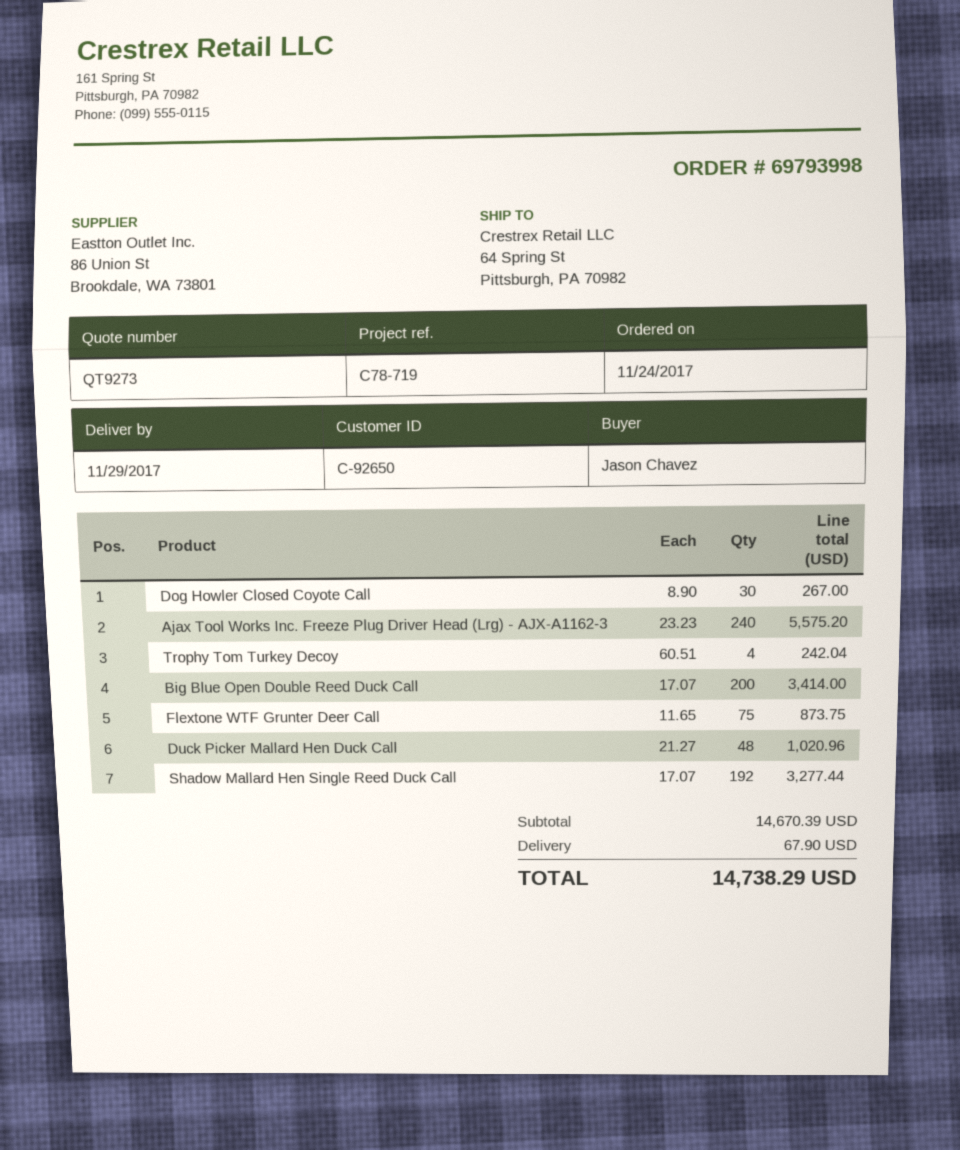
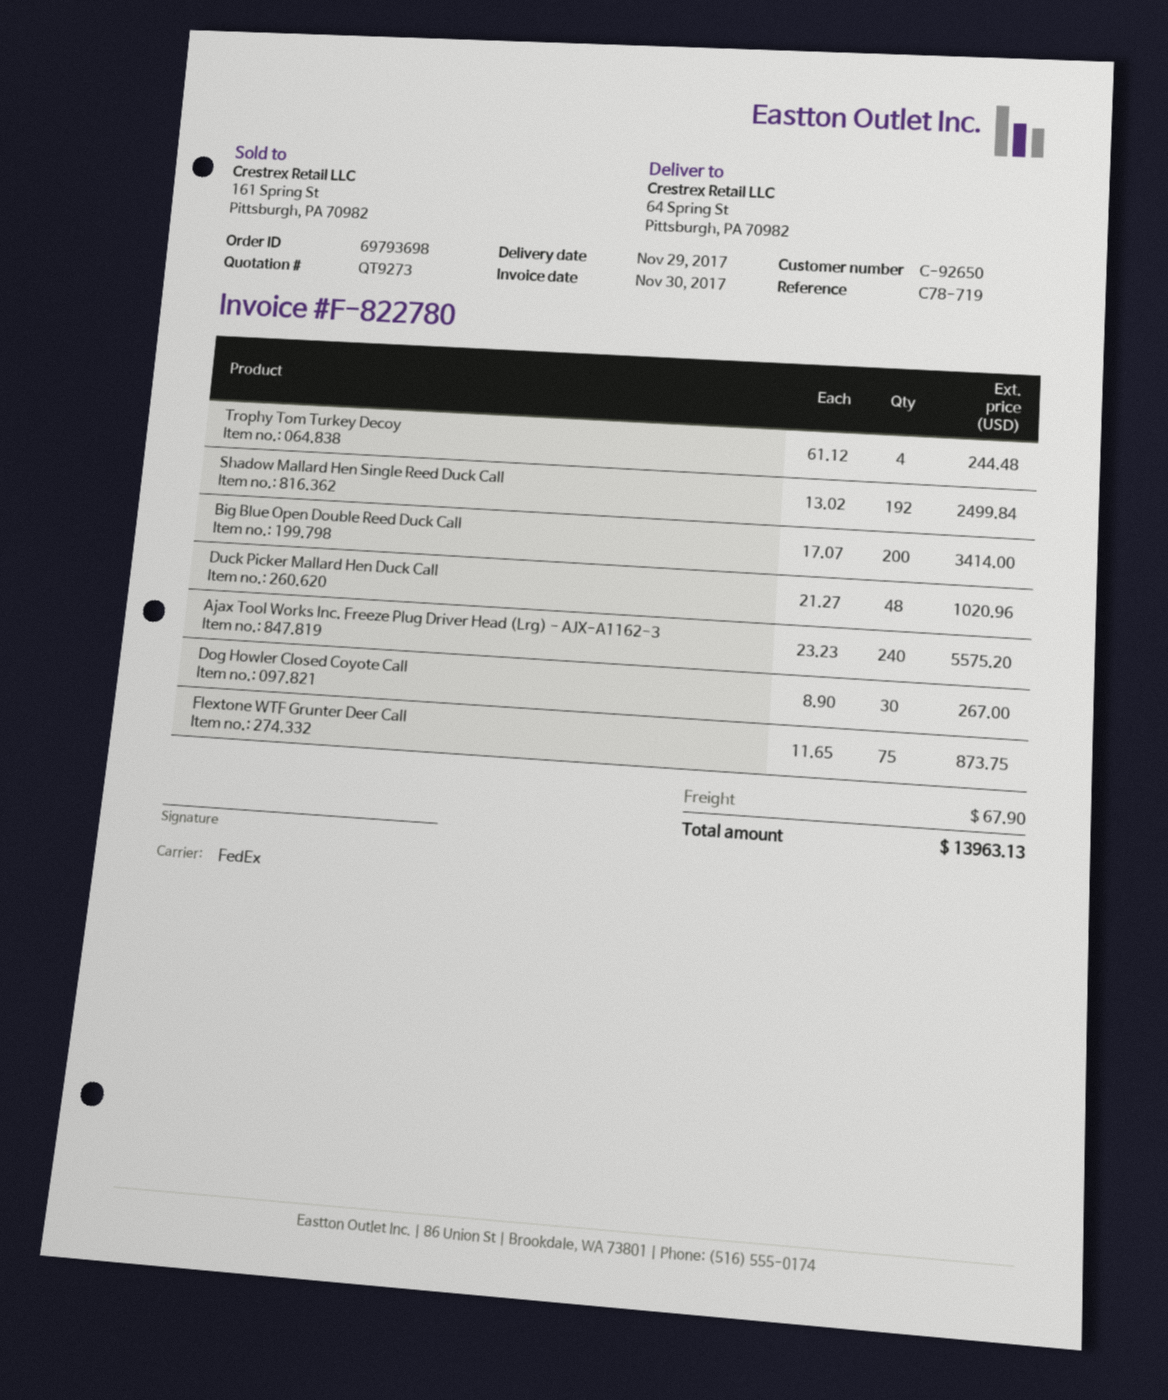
order number: 69793998 -> 69793698
Trophy Tom Turkey Decoy: 4 x 60.51 = 242.04 -> 4 x 61.12 = 244.48
Shadow Mallard Hen Single Reed Duck Call: 192 x 17.07 = 3277.44 -> 192 x 13.02 = 2499.84
total: 14738.29 -> 13963.13

